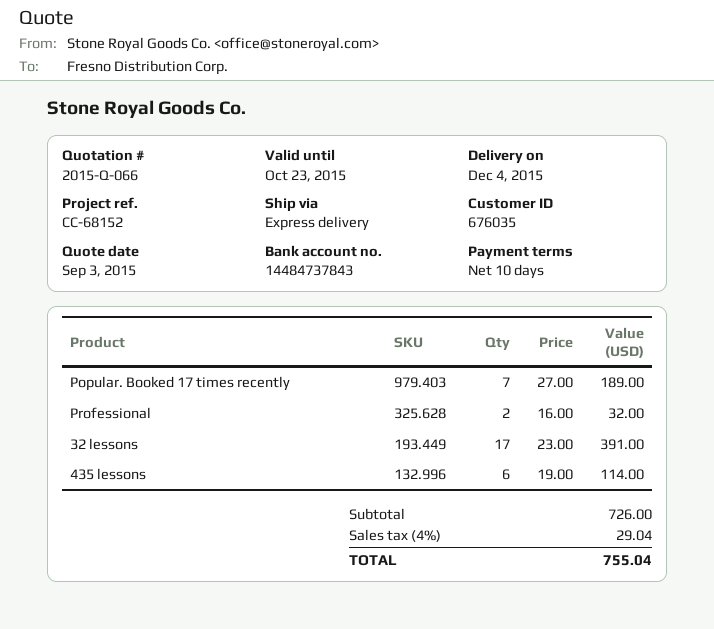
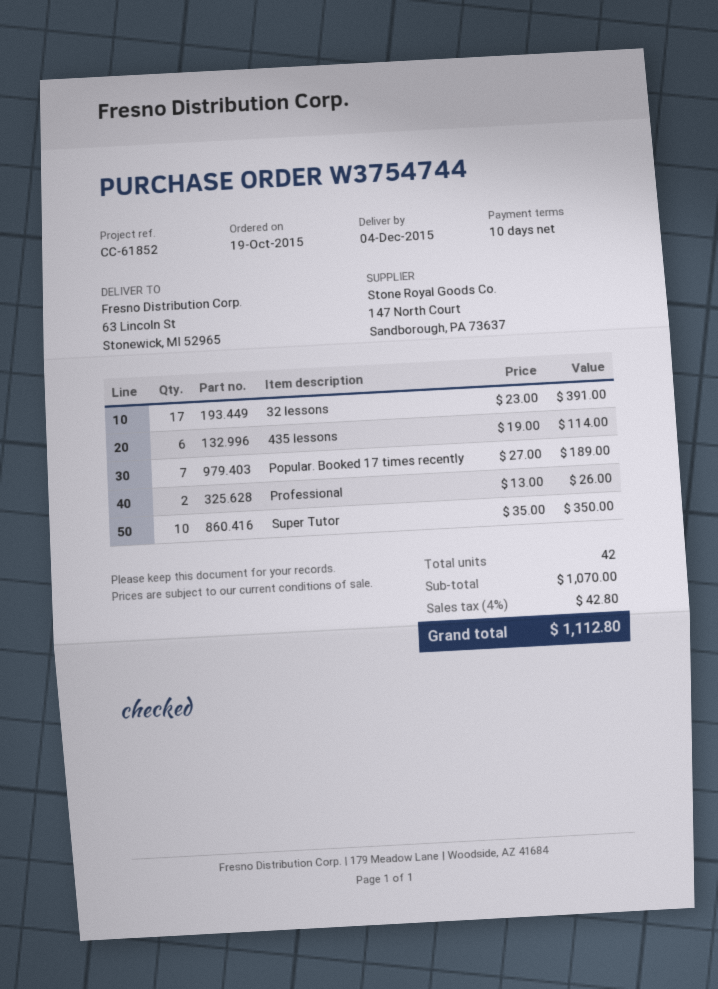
reference: CC-68152 -> CC-61852
Professional: 2 x 16.00 = 32.00 -> 2 x 13.00 = 26.00
Super Tutor: none -> 10 x 35.00 = 350.00
subtotal: 726.00 -> 1070.00
tax: 4% = 29.04 -> 4% = 42.80
total: 755.04 -> 1112.80

